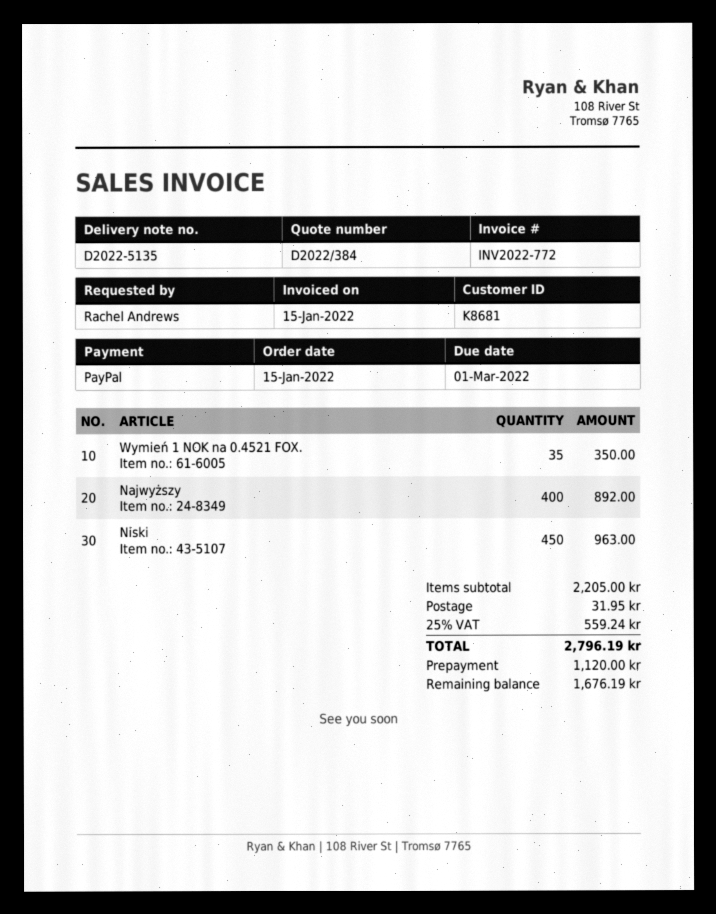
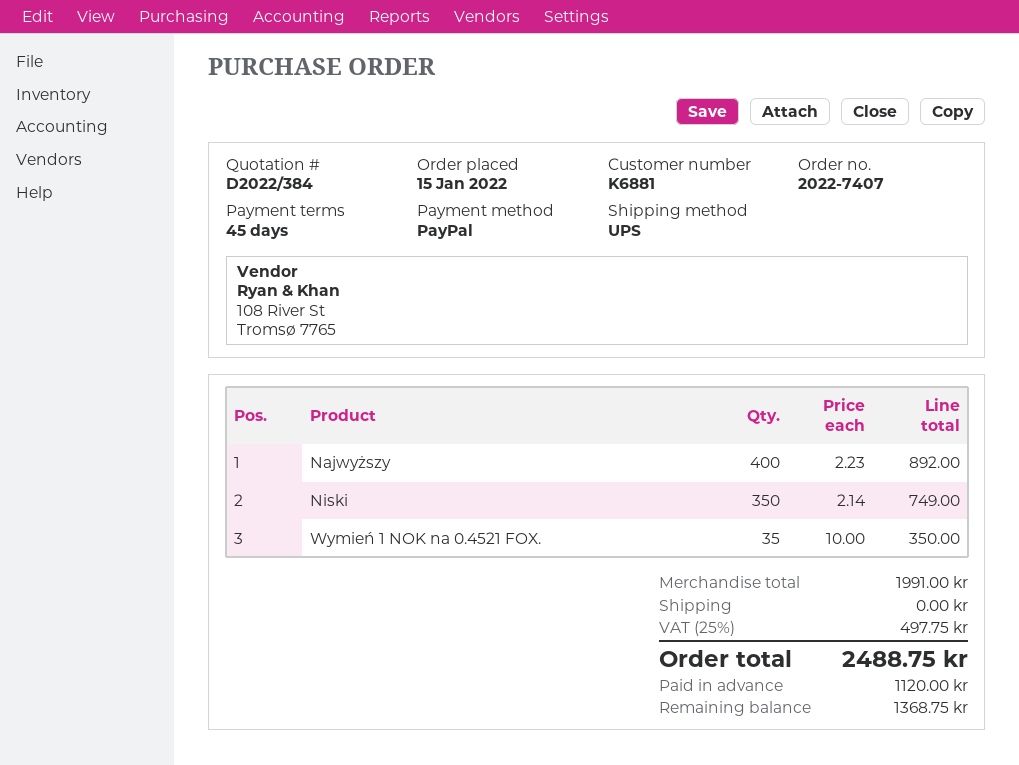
customer number: K8681 -> K6881
Niski: 450 for 963.00 -> 350 for 749.00
subtotal: 2205.00 -> 1991.00
shipping: 31.95 -> 0.00
tax: 25% = 559.24 -> 25% = 497.75
total: 2796.19 -> 2488.75
balance: 1676.19 -> 1368.75

